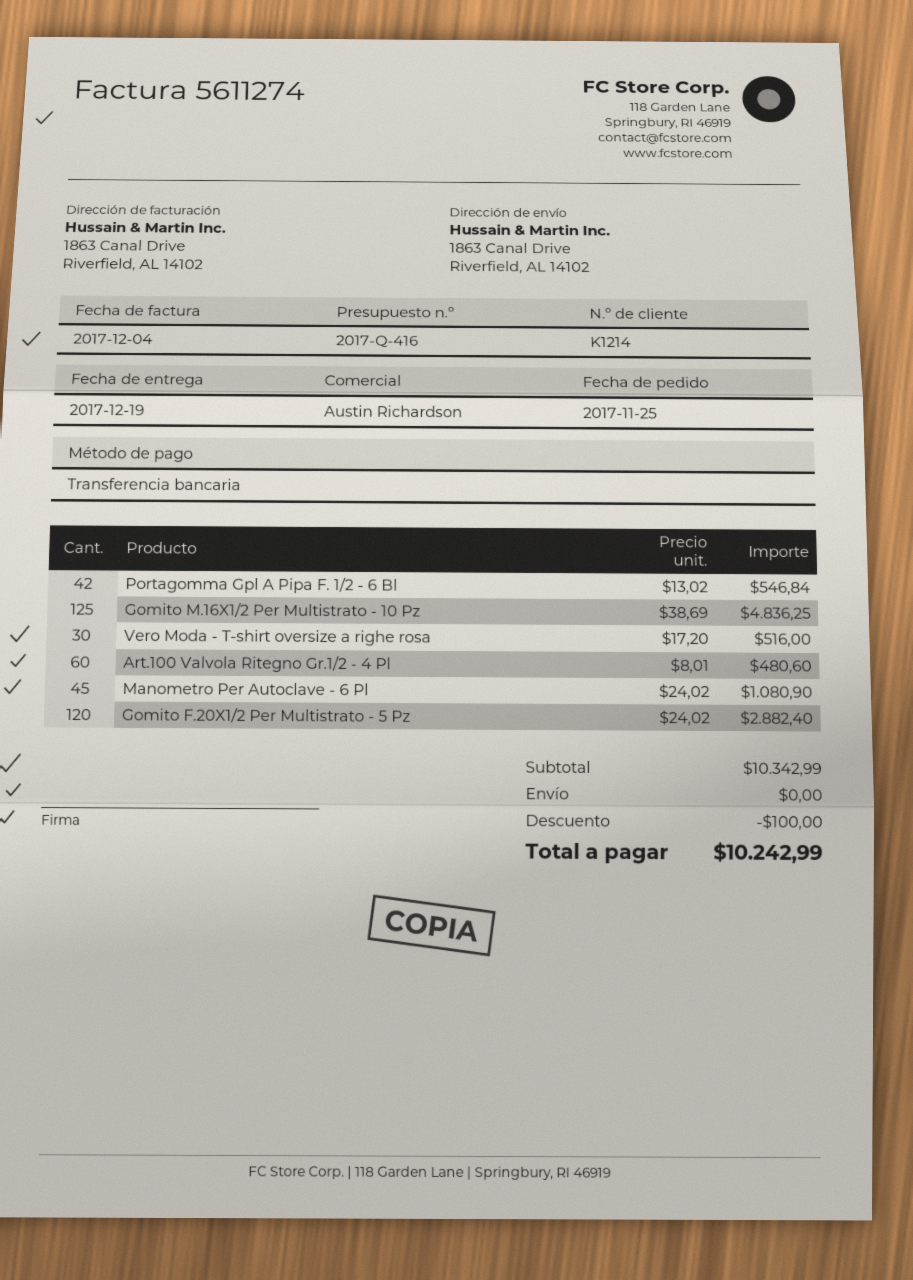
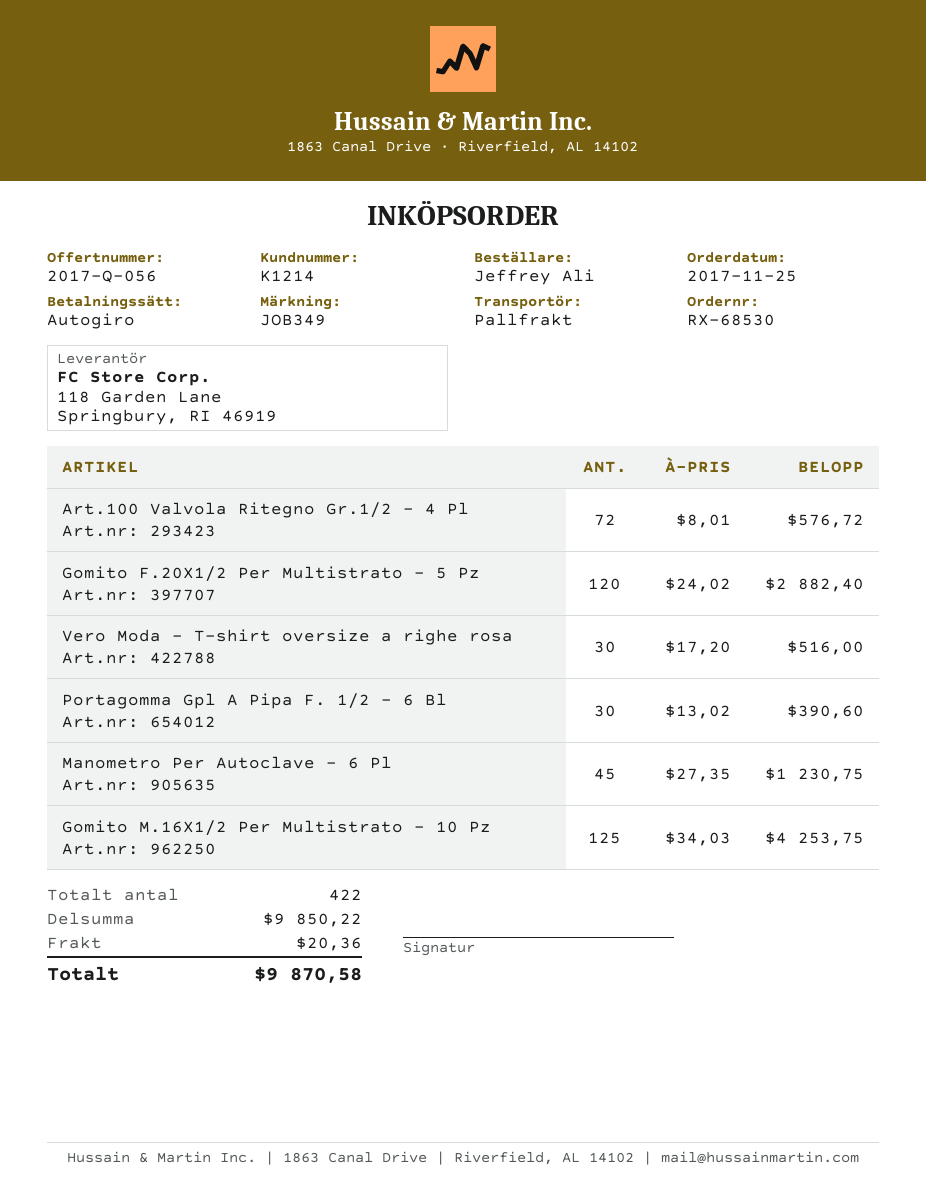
quote number: 2017-Q-416 -> 2017-Q-056
payment method: bank transfer -> direct debit
Portagomma Gpl A Pipa F. 1/2 - 6 Bl: 42 x 13.02 = 546.84 -> 30 x 13.02 = 390.60
Gomito M.16X1/2 Per Multistrato - 10 Pz: 125 x 38.69 = 4836.25 -> 125 x 34.03 = 4253.75
Art.100 Valvola Ritegno Gr.1/2 - 4 Pl: 60 x 8.01 = 480.60 -> 72 x 8.01 = 576.72
Manometro Per Autoclave - 6 Pl: 45 x 24.02 = 1080.90 -> 45 x 27.35 = 1230.75
subtotal: 10342.99 -> 9850.22
discount: 100.00 -> none
shipping: 0.00 -> 20.36
total: 10242.99 -> 9870.58

